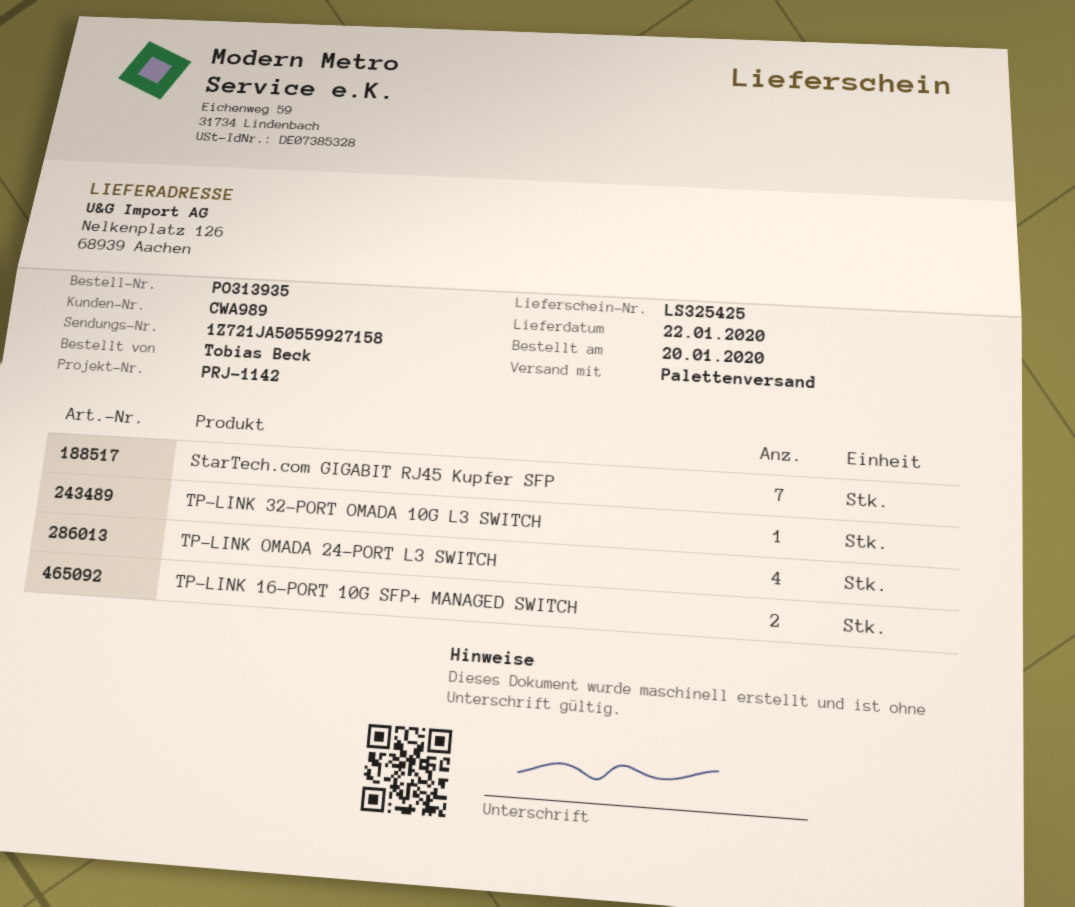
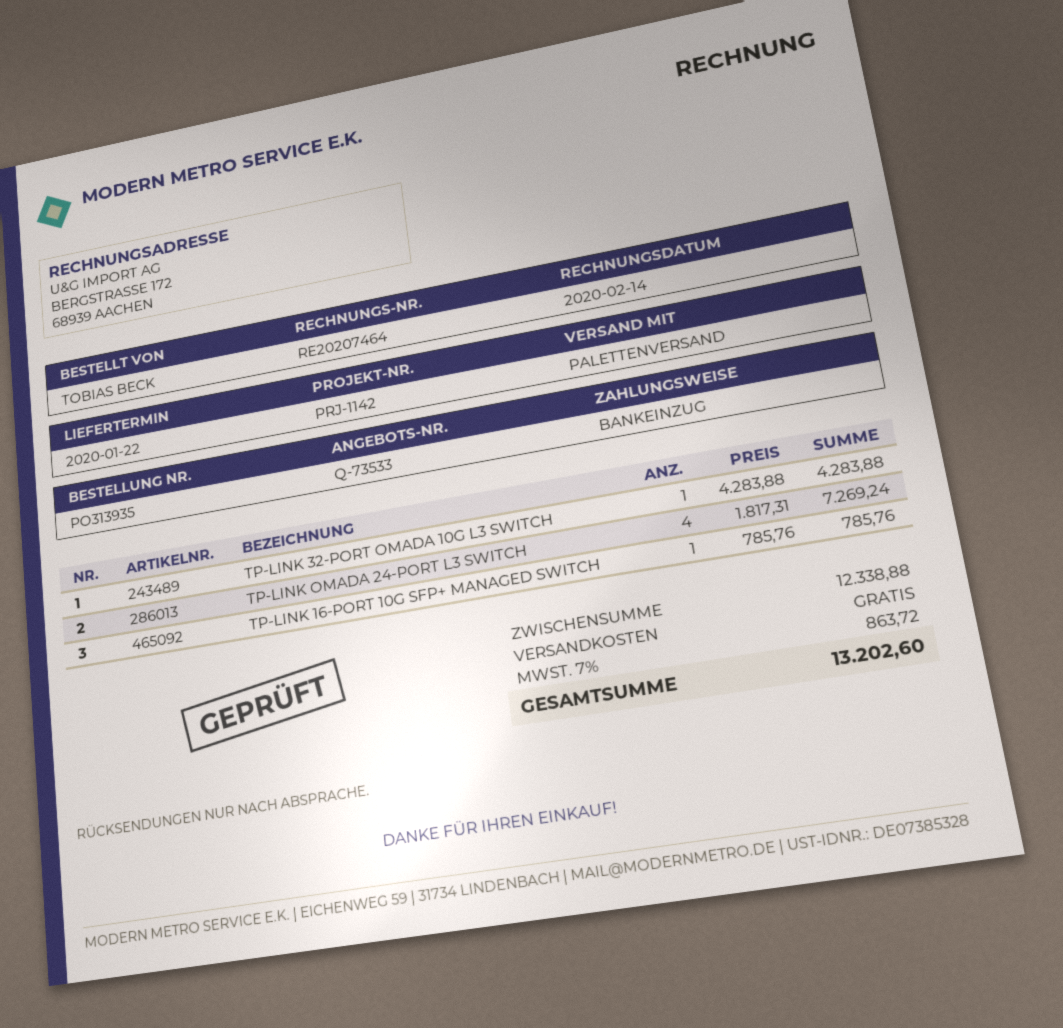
StarTech.com GIGABIT RJ45 Kupfer SFP: 7 -> none
TP-LINK 16-PORT 10G SFP+ MANAGED SWITCH: 2 -> 1

